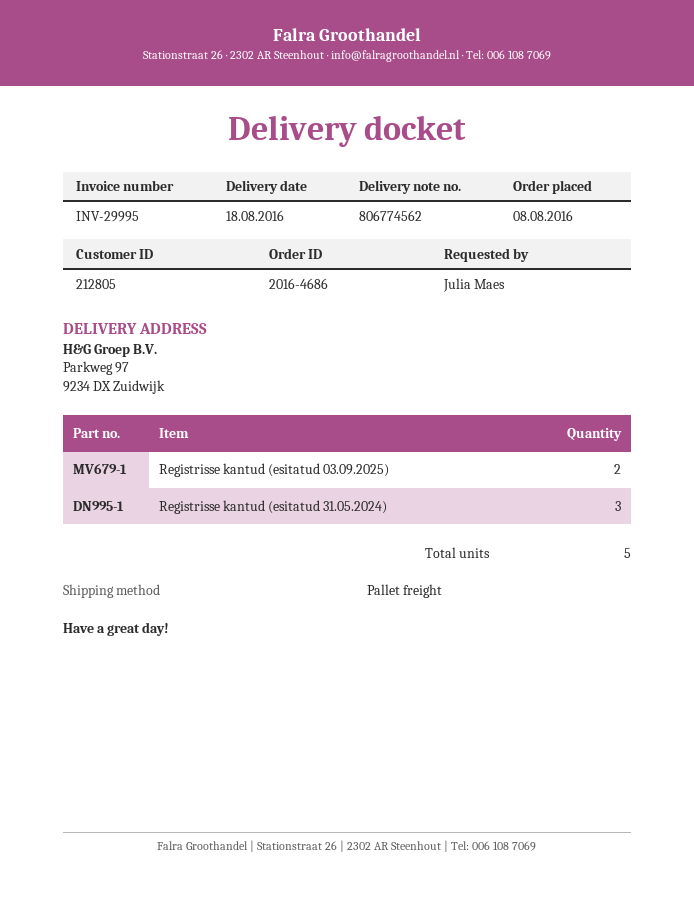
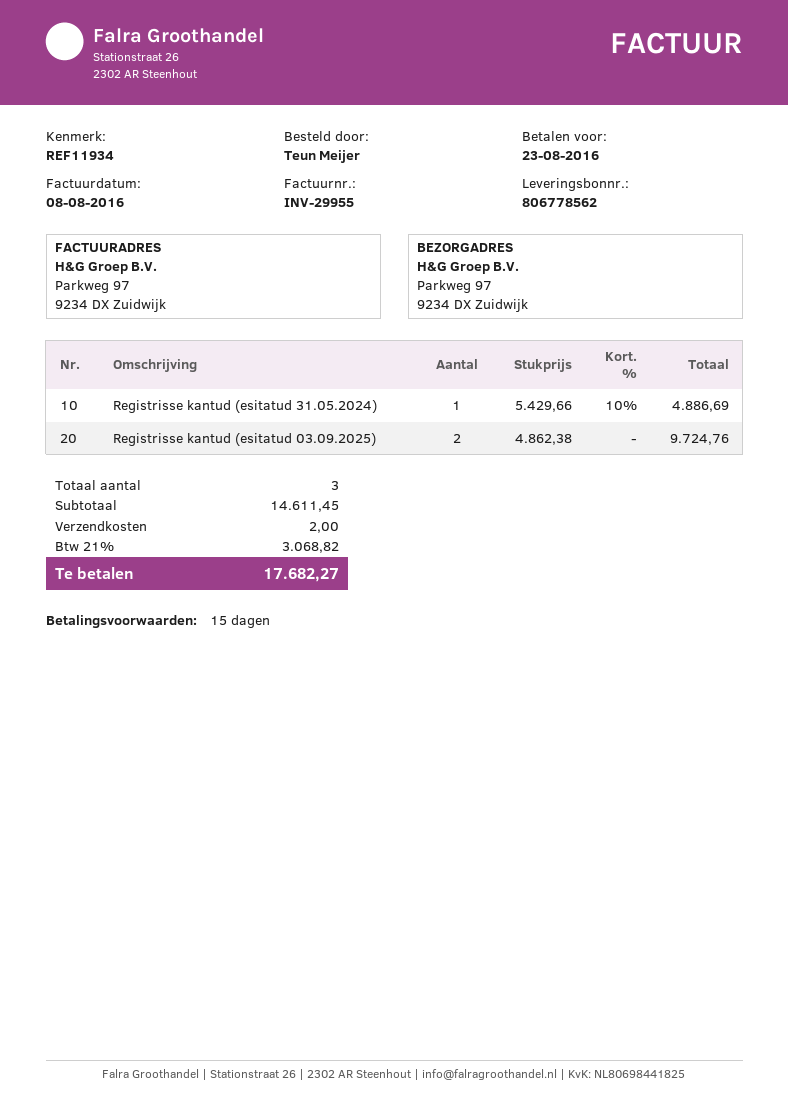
delivery note number: 806774562 -> 806778562
invoice number: INV-29995 -> INV-29955
ordered by: Julia Maes -> Teun Meijer
Registrisse kantud (esitatud 31.05.2024): 3 -> 1
total quantity: 5 -> 3

